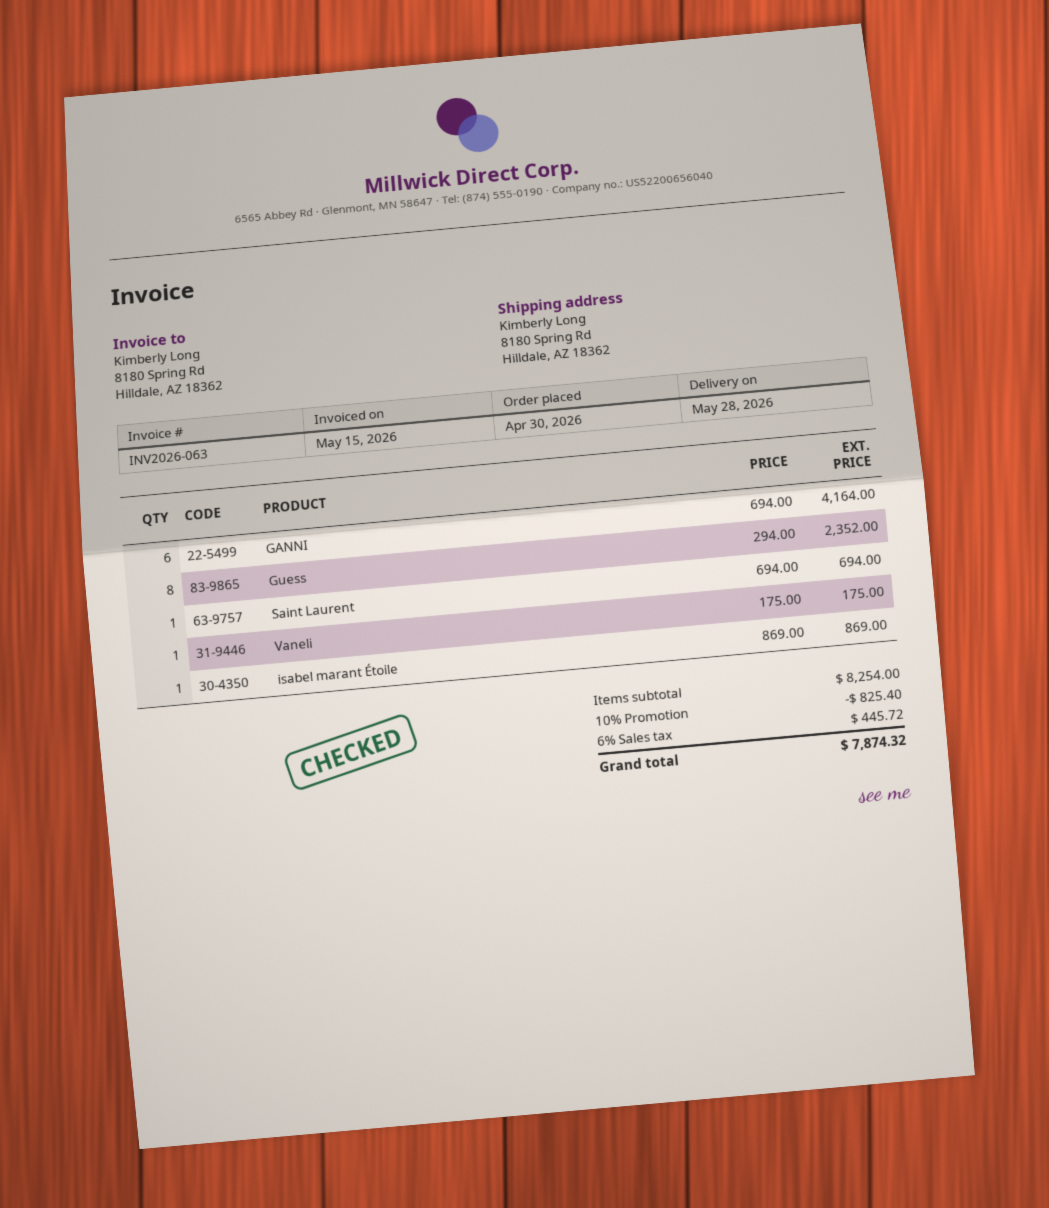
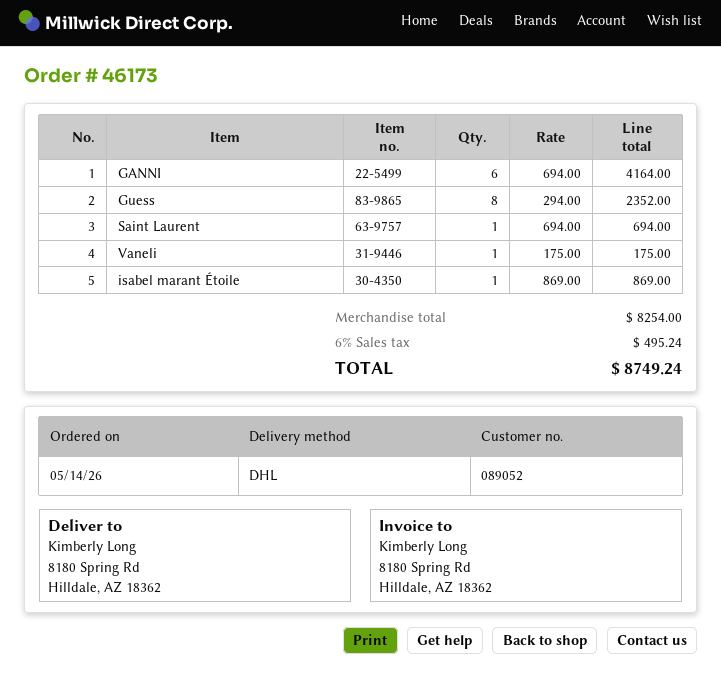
order date: 2026-04-30 -> 2026-05-14
discount: 10% = 825.40 -> none
tax: 6% = 445.72 -> 6% = 495.24
total: 7874.32 -> 8749.24

